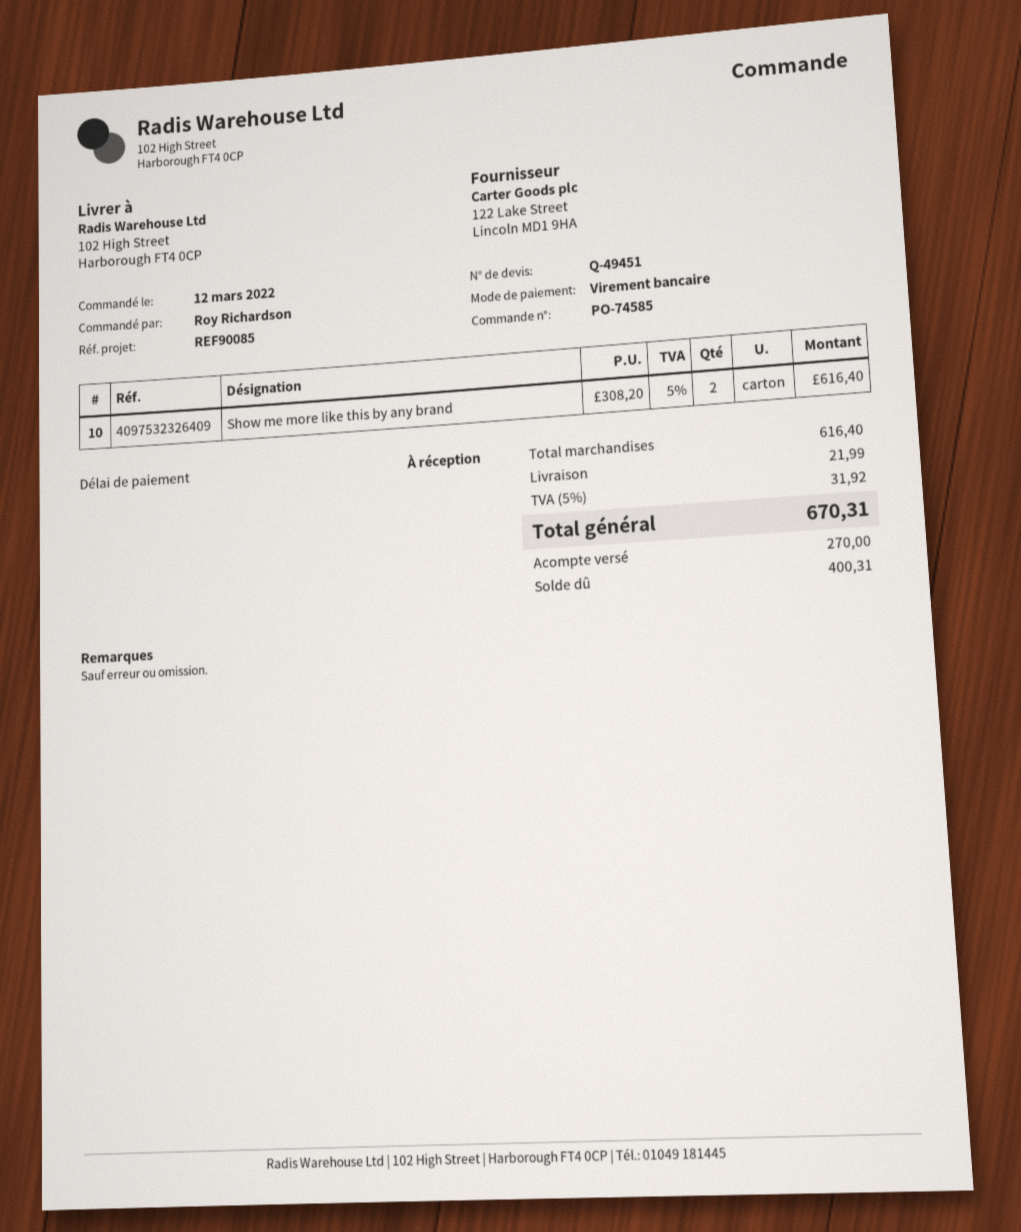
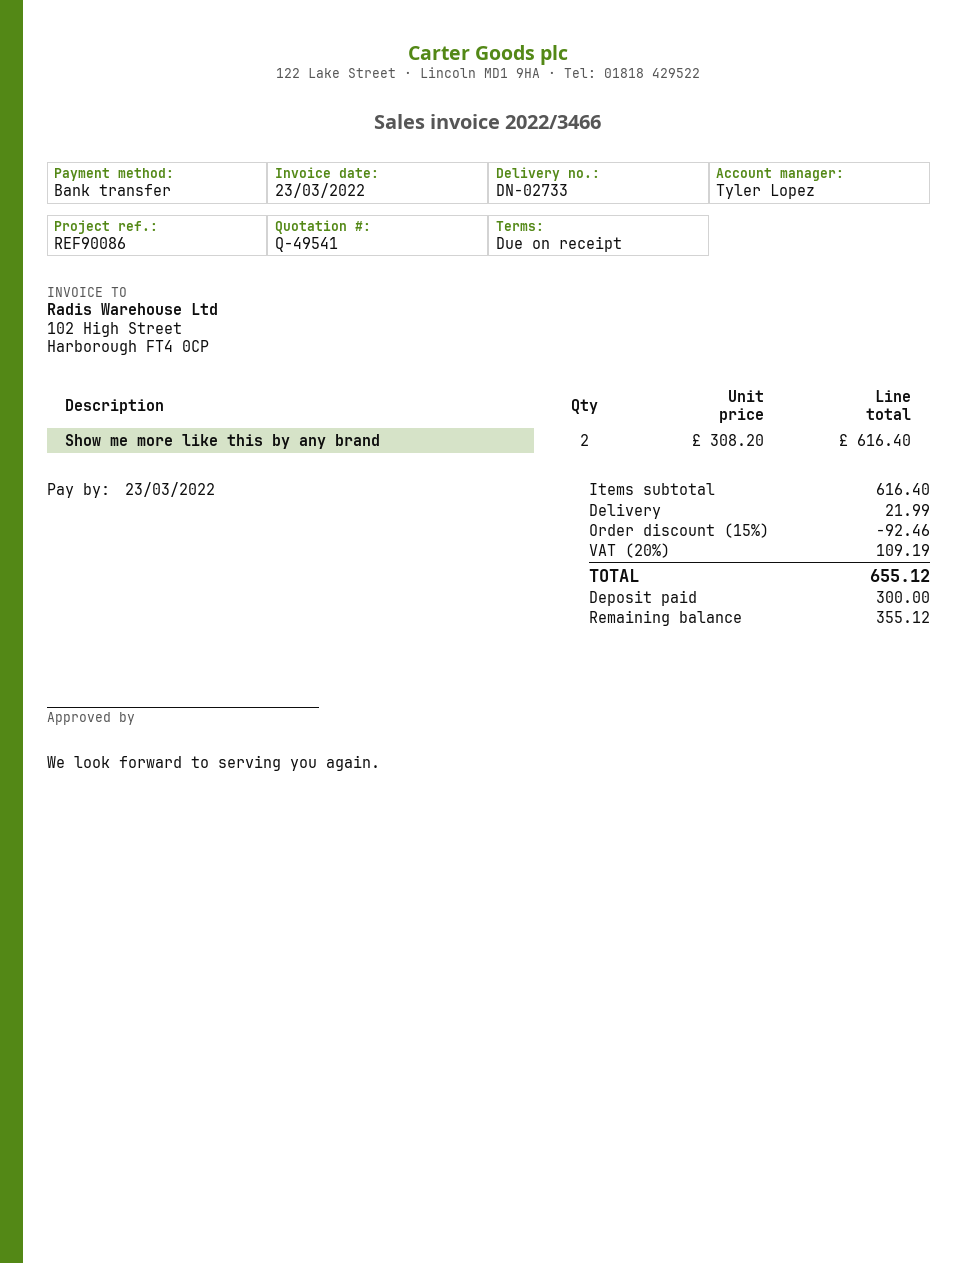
quote number: Q-49451 -> Q-49541
reference: REF90085 -> REF90086
discount: none -> 15% = 92.46
tax: 5% = 31.92 -> 20% = 109.19
total: 670.31 -> 655.12
deposit: 270.00 -> 300.00
balance: 400.31 -> 355.12

